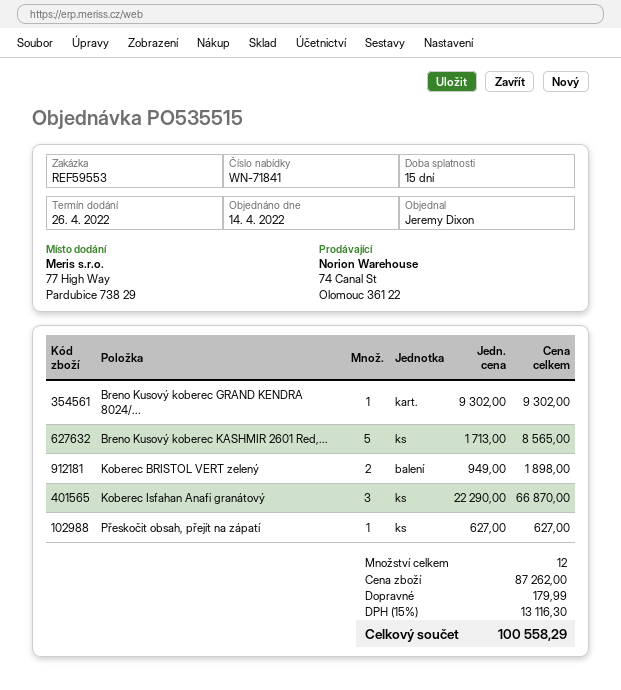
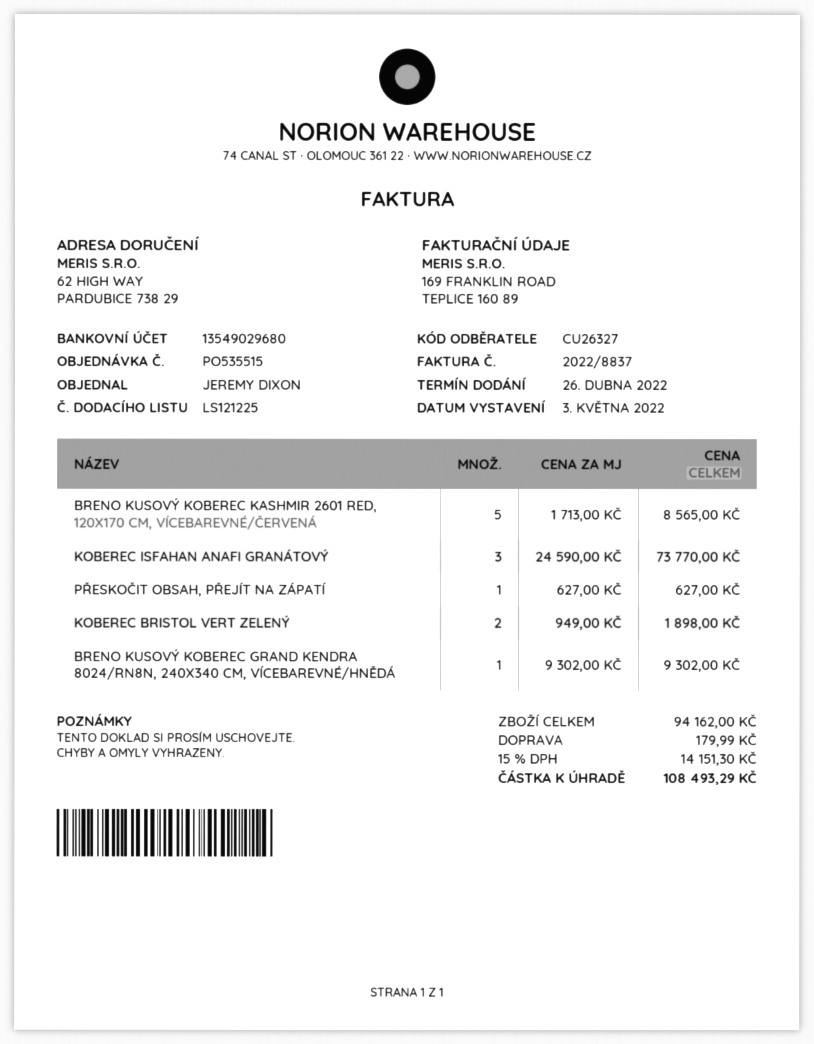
ship to: 77 High Way, Pardubice 738 29 -> 62 HIGH WAY, PARDUBICE 738 29
Koberec Isfahan Anafi granátový: 3 x 22290.00 = 66870.00 -> 3 x 24590.00 = 73770.00
subtotal: 87262.00 -> 94162.00
tax: 15% = 13116.30 -> 15% = 14151.30
total: 100558.29 -> 108493.29

